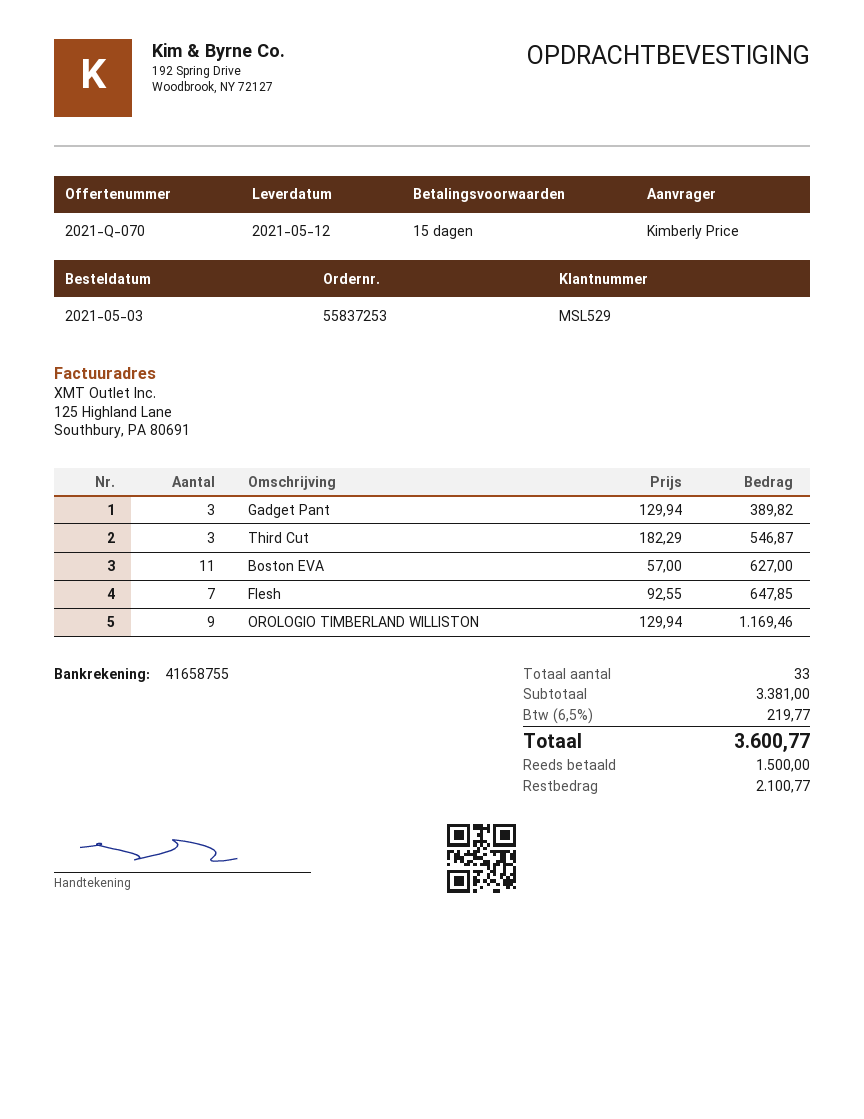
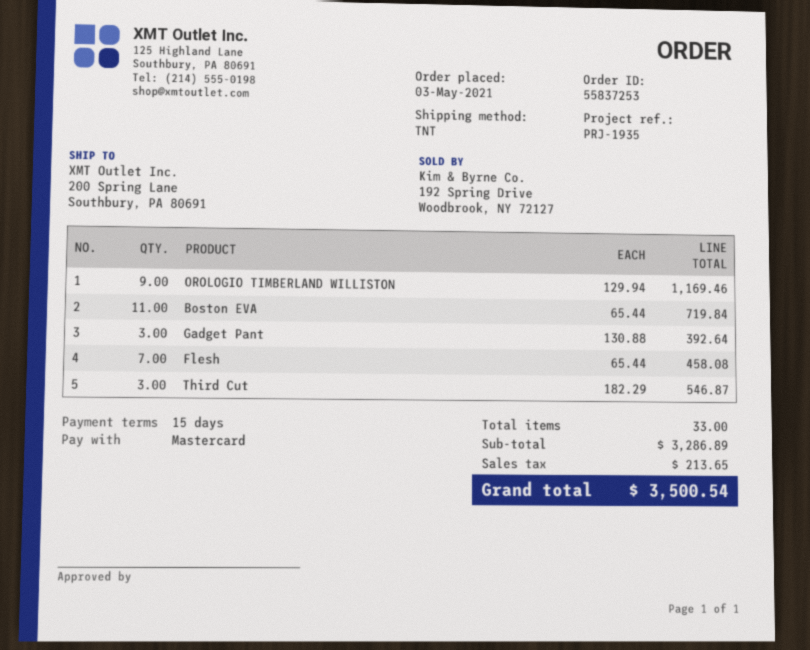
Gadget Pant: 3 x 129.94 = 389.82 -> 3 x 130.88 = 392.64
Boston EVA: 11 x 57.00 = 627.00 -> 11 x 65.44 = 719.84
Flesh: 7 x 92.55 = 647.85 -> 7 x 65.44 = 458.08
subtotal: 3381.00 -> 3286.89
tax: 219.77 -> 213.65
total: 3600.77 -> 3500.54

